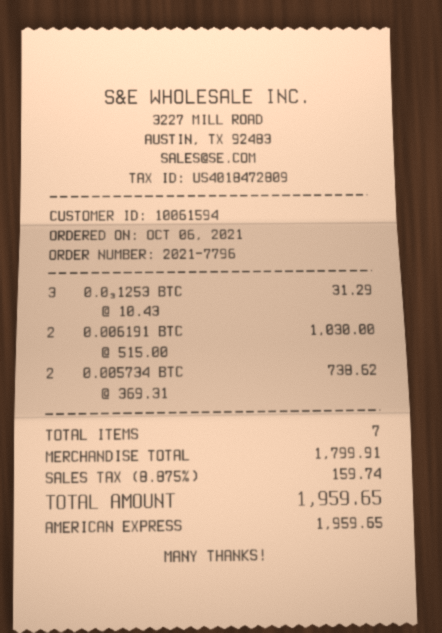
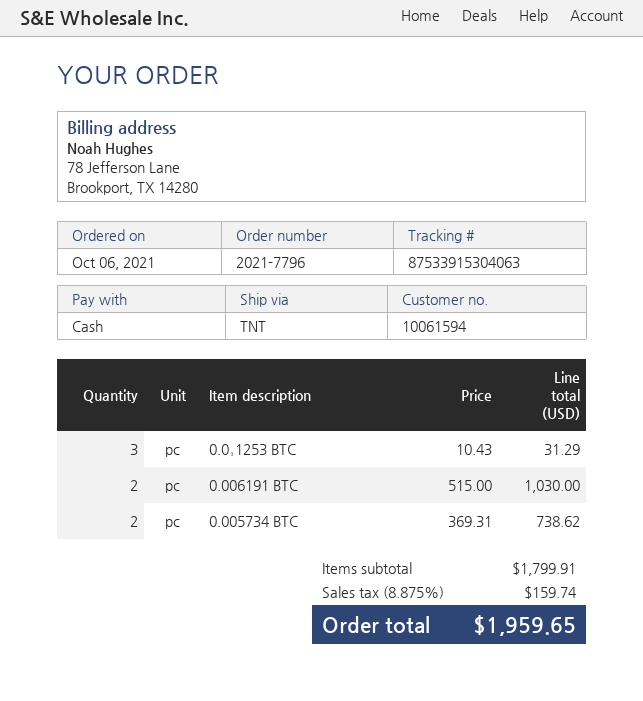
payment method: American Express -> cash

